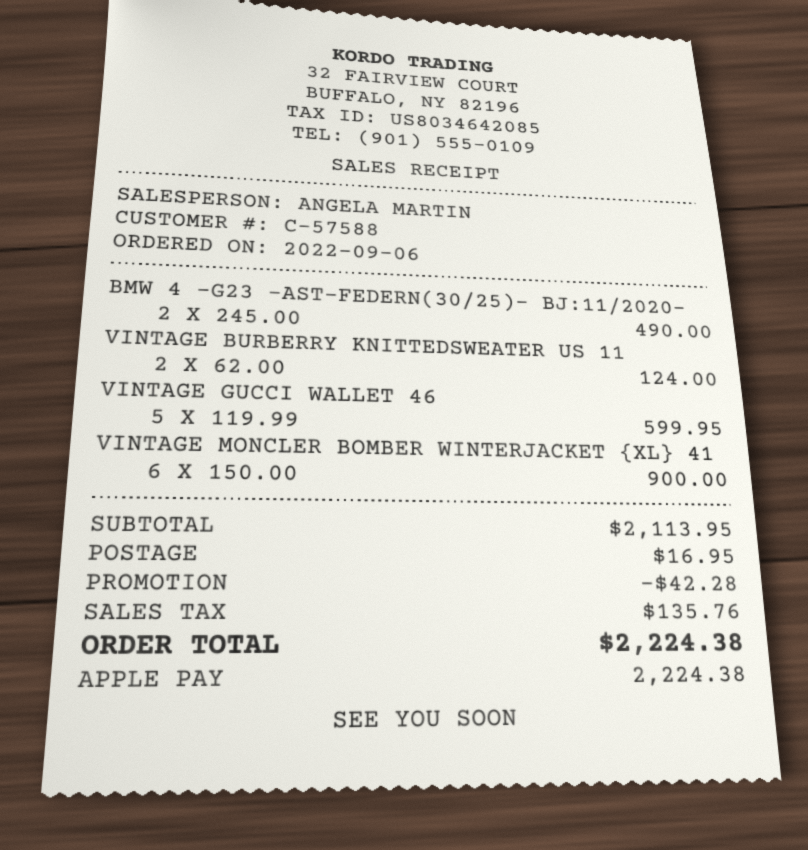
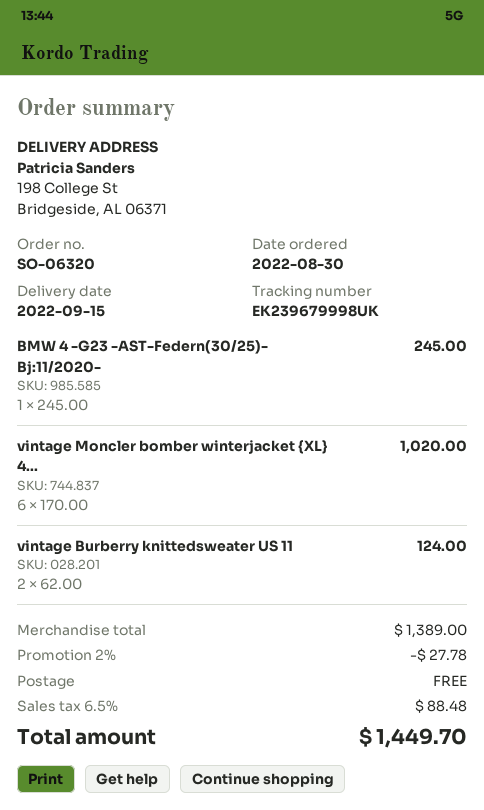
order date: 2022-09-06 -> 2022-08-30
BMW 4 -G23 -AST-FEDERN(30/25)- BJ:11/2020-: 2 x 245.00 = 490.00 -> 1 x 245.00 = 245.00
VINTAGE GUCCI WALLET 46: 5 x 119.99 = 599.95 -> none
VINTAGE MONCLER BOMBER WINTERJACKET {XL} 41: 6 x 150.00 = 900.00 -> 6 x 170.00 = 1020.00
subtotal: 2113.95 -> 1389.00
discount: 42.28 -> 27.78
shipping: 16.95 -> 0.00
tax: 135.76 -> 88.48
total: 2224.38 -> 1449.70

